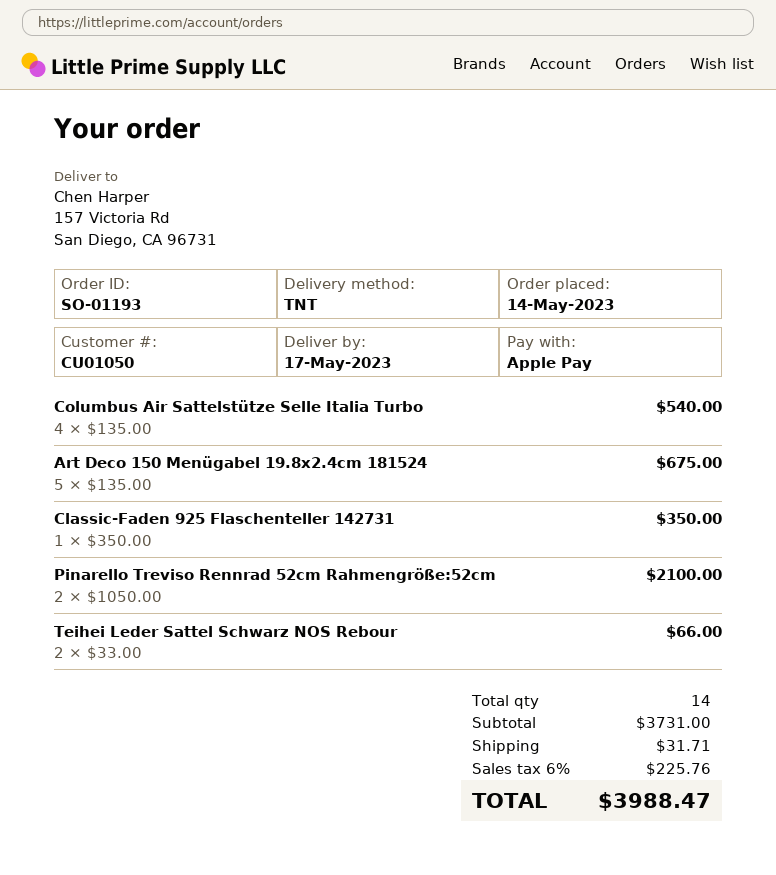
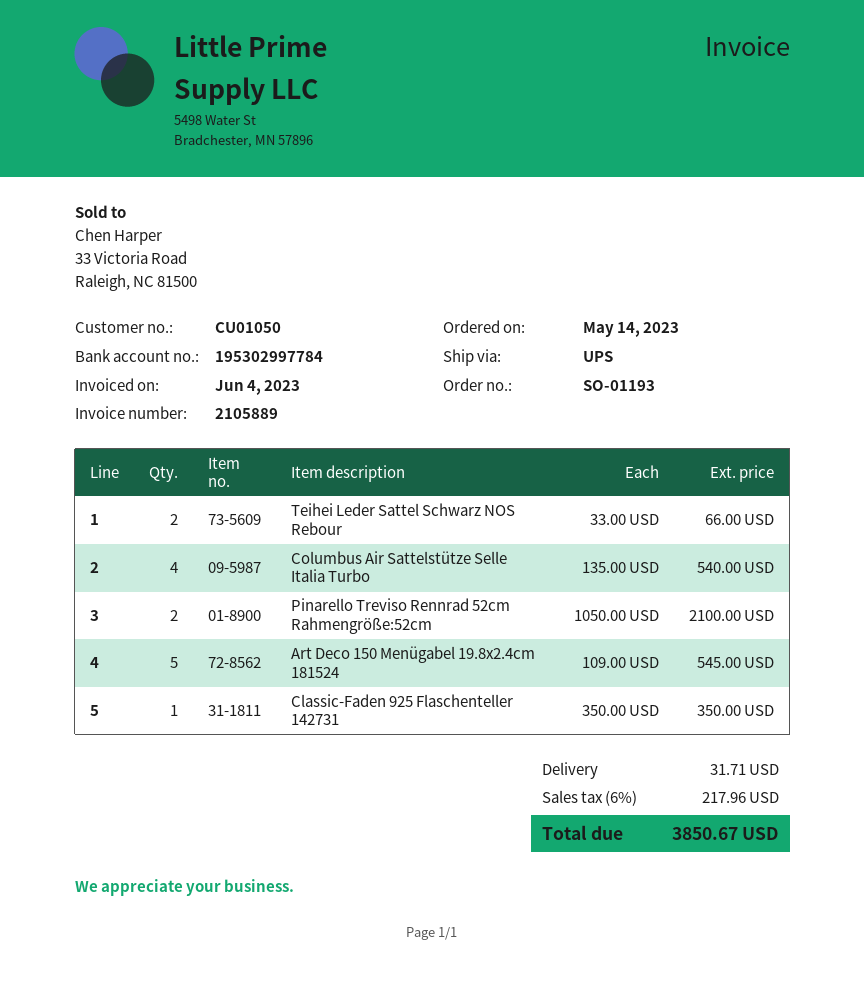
shipping method: TNT -> UPS
Art Deco 150 Menügabel 19.8x2.4cm 181524: 5 x 135.00 = 675.00 -> 5 x 109.00 = 545.00
tax: 6% = 225.76 -> 6% = 217.96
total: 3988.47 -> 3850.67

